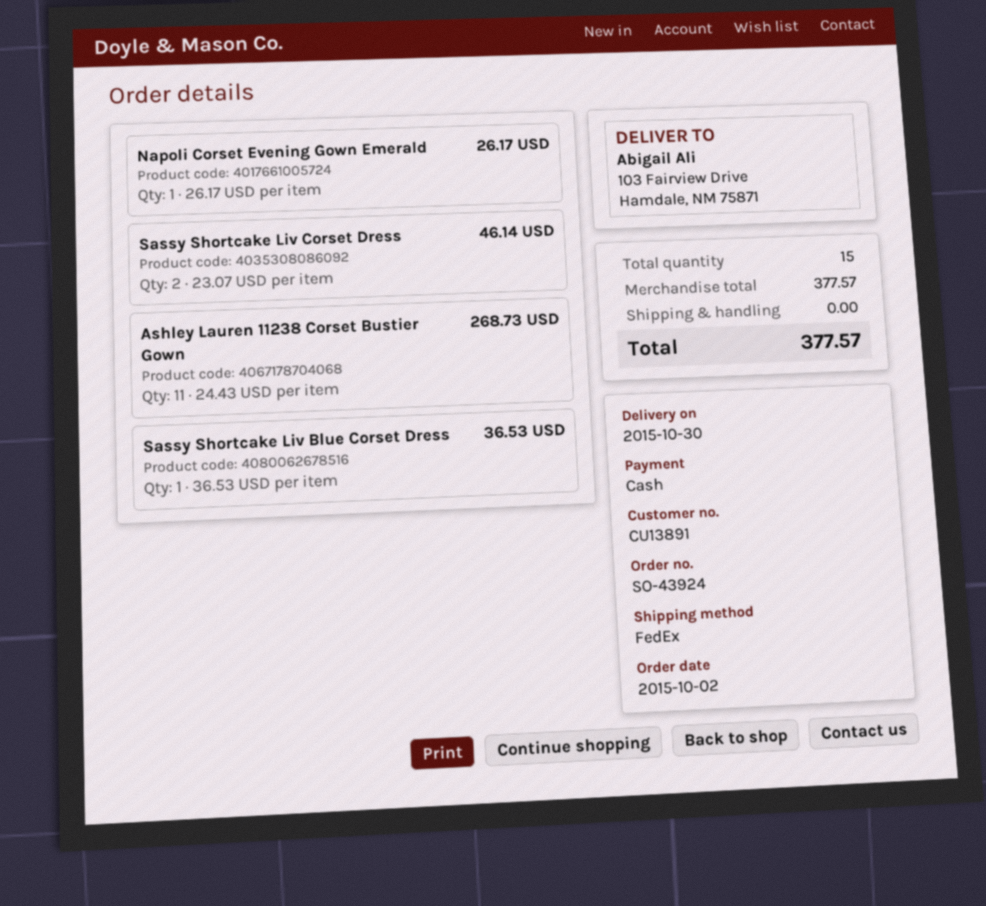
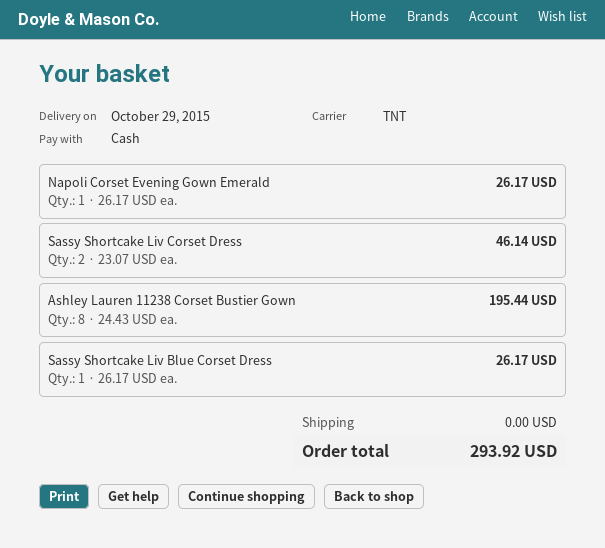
delivery date: 2015-10-30 -> 2015-10-29
shipping method: FedEx -> TNT
Ashley Lauren 11238 Corset Bustier Gown: 11 x 24.43 = 268.73 -> 8 x 24.43 = 195.44
Sassy Shortcake Liv Blue Corset Dress: 1 x 36.53 = 36.53 -> 1 x 26.17 = 26.17
total: 377.57 -> 293.92

